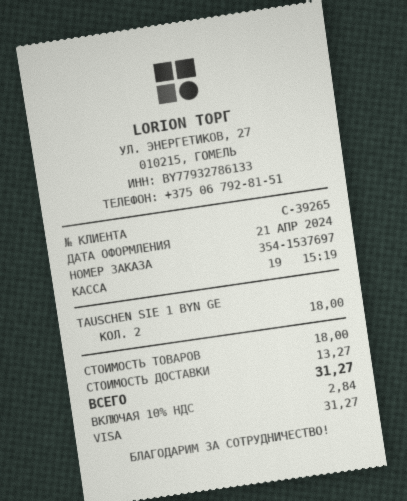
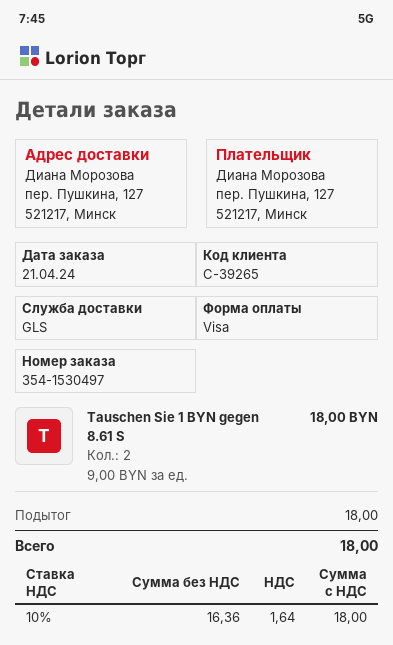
order number: 354-1537697 -> 354-1530497
shipping: 13.27 -> none
tax: 10% = 2.84 -> 10% = 1.64
total: 31.27 -> 18.00

